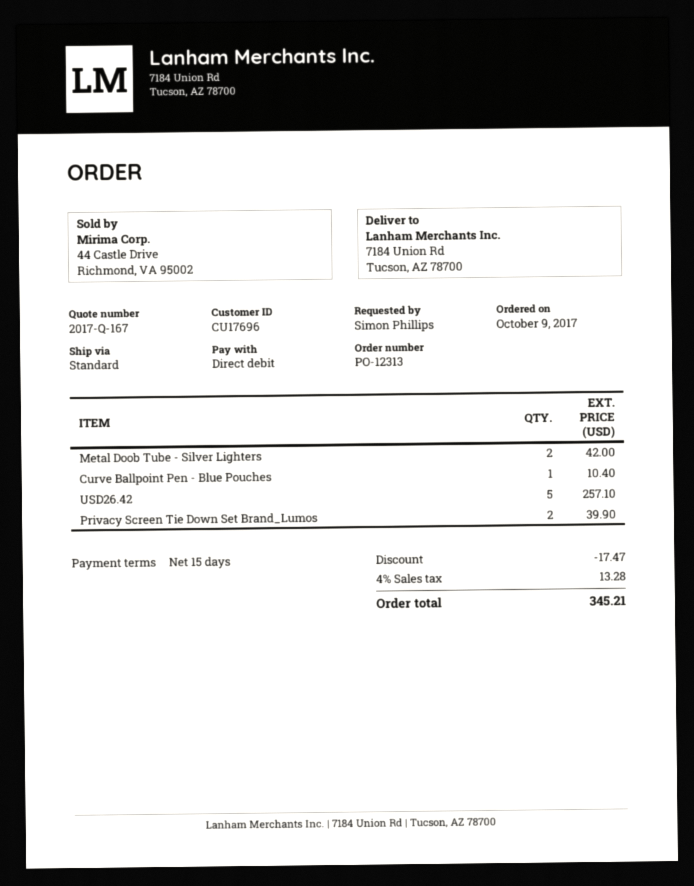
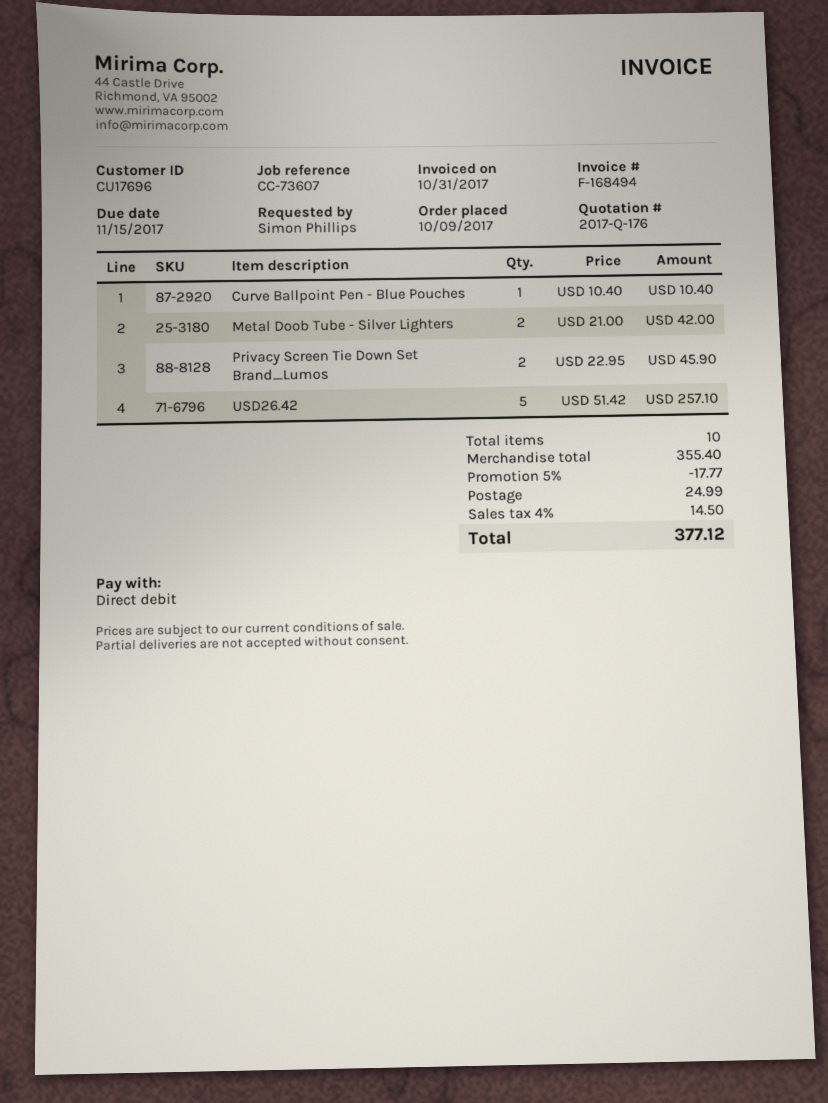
quote number: 2017-Q-167 -> 2017-Q-176
Privacy Screen Tie Down Set Brand_Lumos: 2 for 39.90 -> 2 for 45.90
discount: 17.47 -> 17.77
shipping: none -> 24.99
tax: 4% = 13.28 -> 4% = 14.50
total: 345.21 -> 377.12

